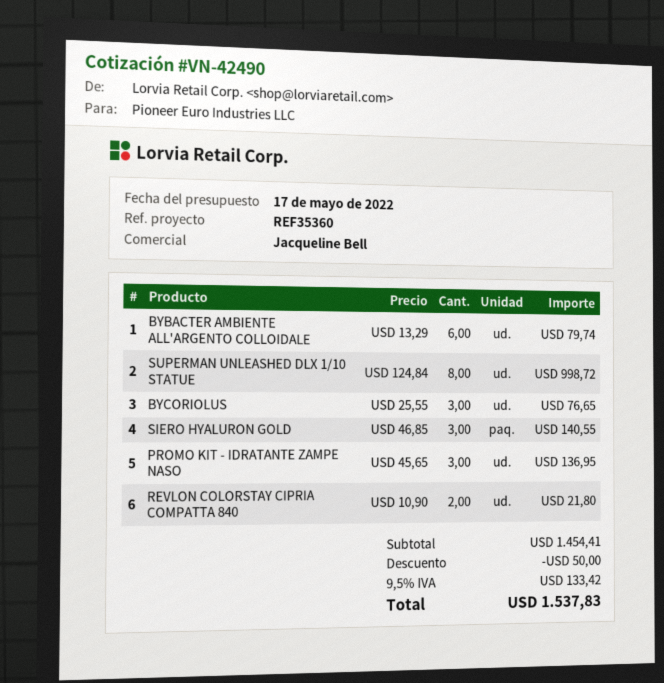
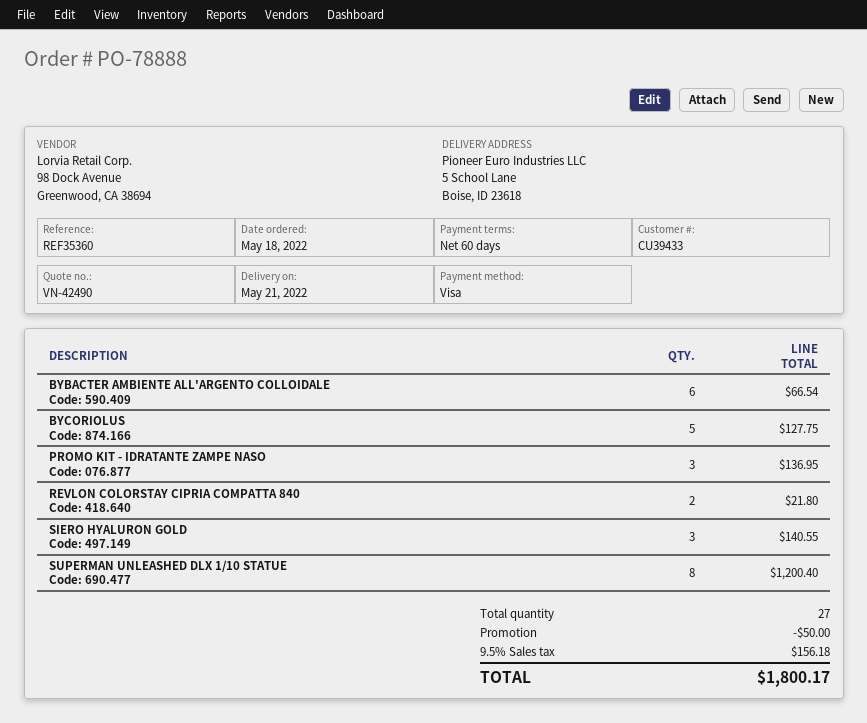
BYBACTER AMBIENTE ALL'ARGENTO COLLOIDALE: 6 for 79.74 -> 6 for 66.54
SUPERMAN UNLEASHED DLX 1/10 STATUE: 8 for 998.72 -> 8 for 1200.40
BYCORIOLUS: 3 for 76.65 -> 5 for 127.75
tax: 9.5% = 133.42 -> 9.5% = 156.18
total: 1537.83 -> 1800.17

